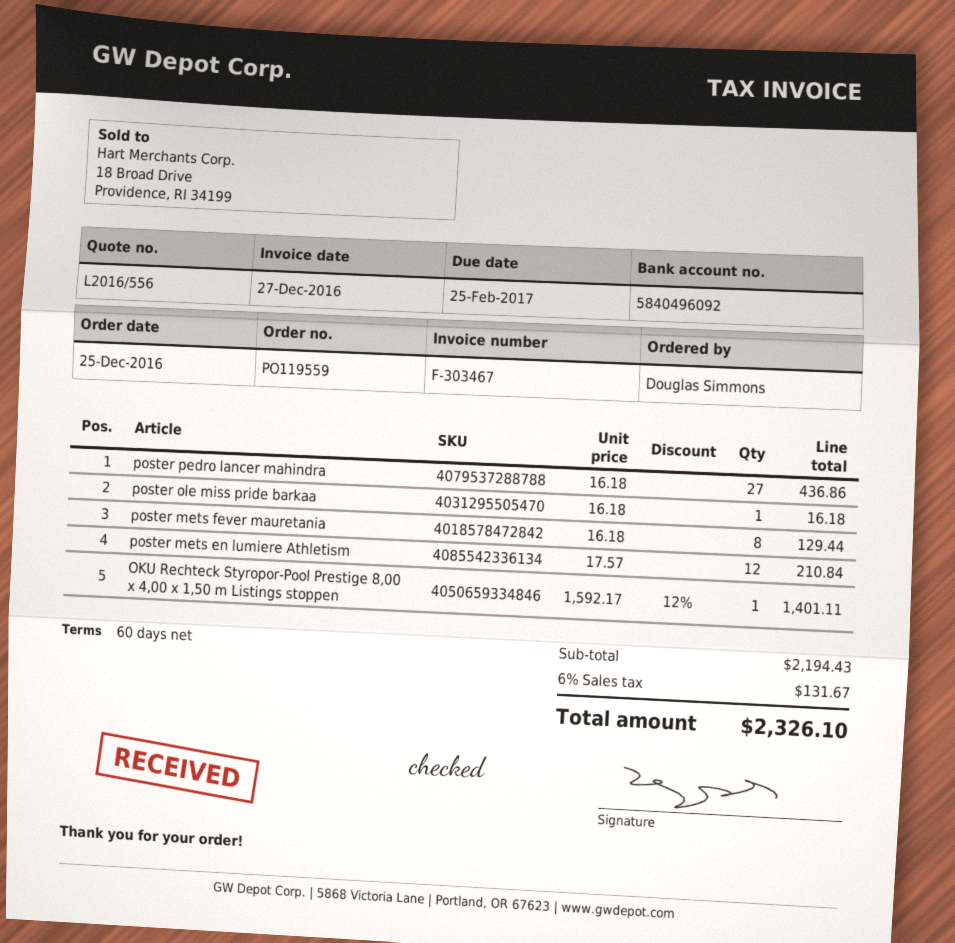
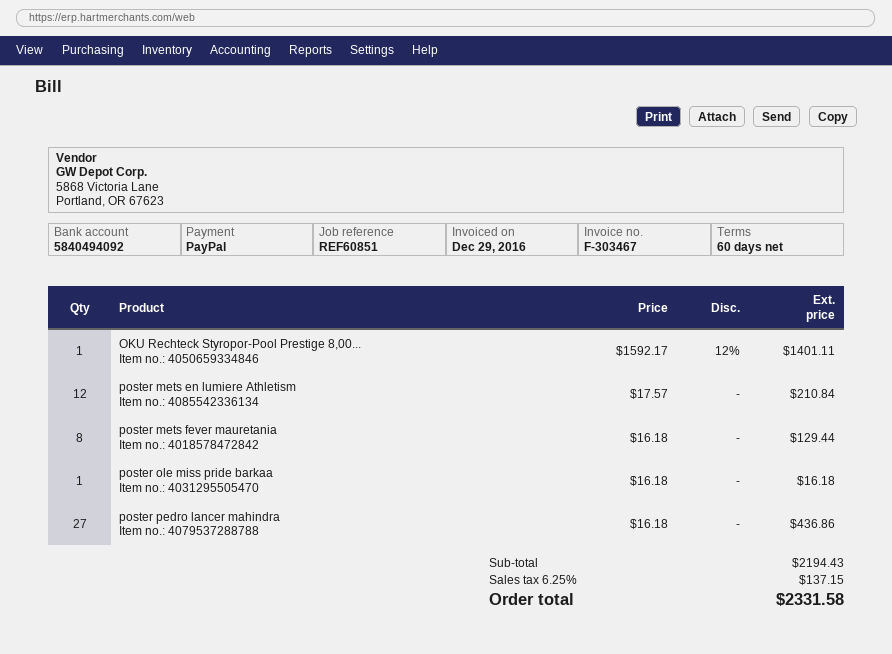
invoice date: 2016-12-27 -> 2016-12-29
bank account: 5840496092 -> 5840494092
tax: 6% = 131.67 -> 6.25% = 137.15
total: 2326.10 -> 2331.58

